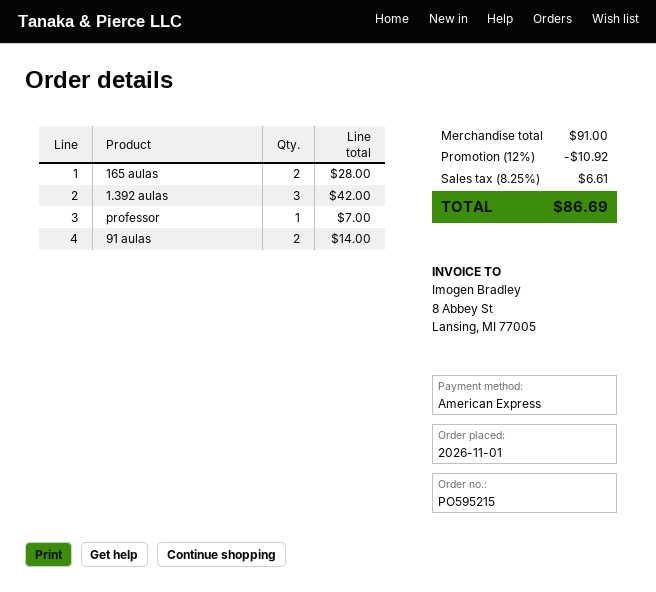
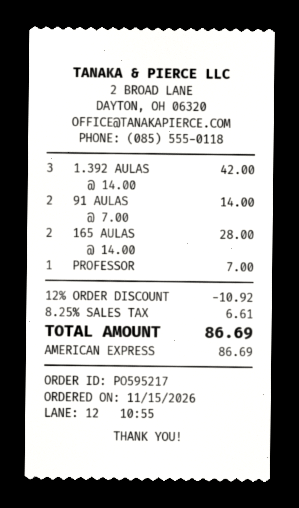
order number: PO595215 -> PO595217
order date: 2026-11-01 -> 2026-11-15

